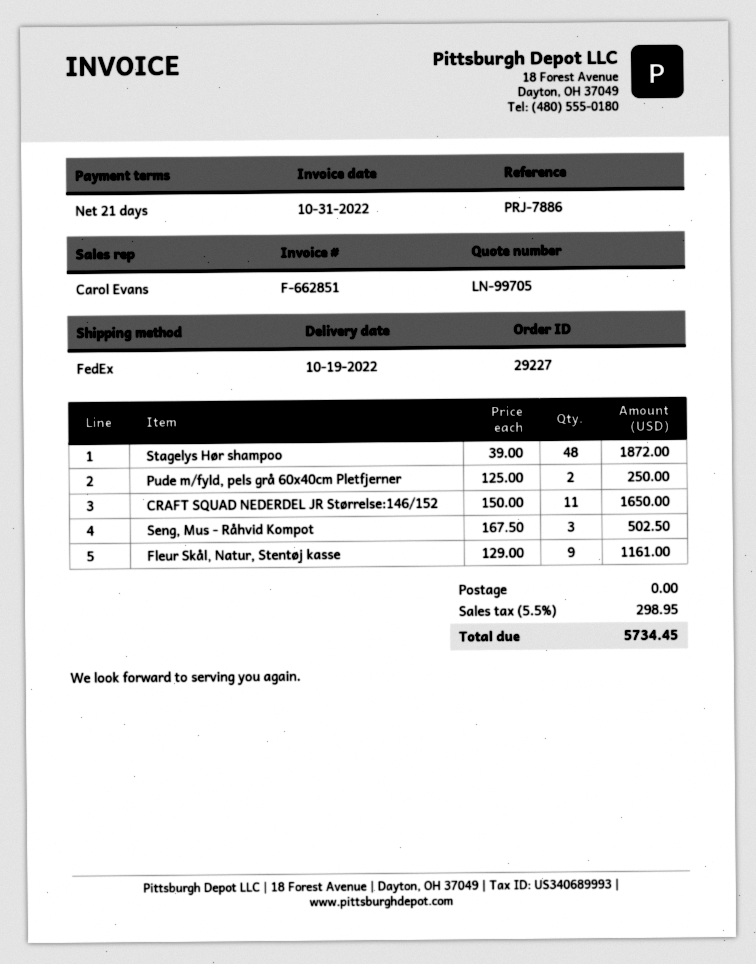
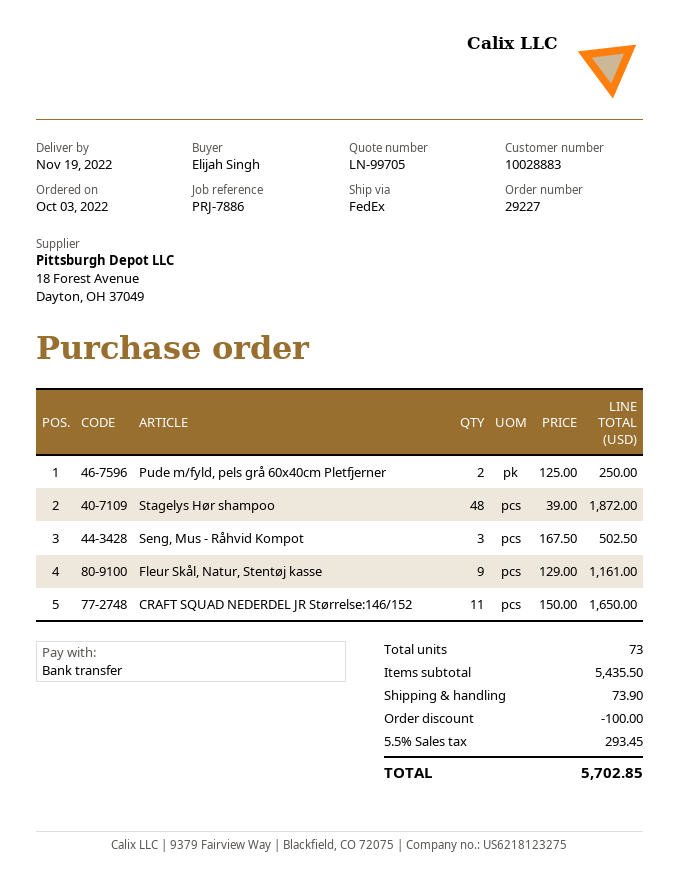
delivery date: 2022-10-19 -> 2022-11-19
discount: none -> 100.00
shipping: 0.00 -> 73.90
tax: 5.5% = 298.95 -> 5.5% = 293.45
total: 5734.45 -> 5702.85

